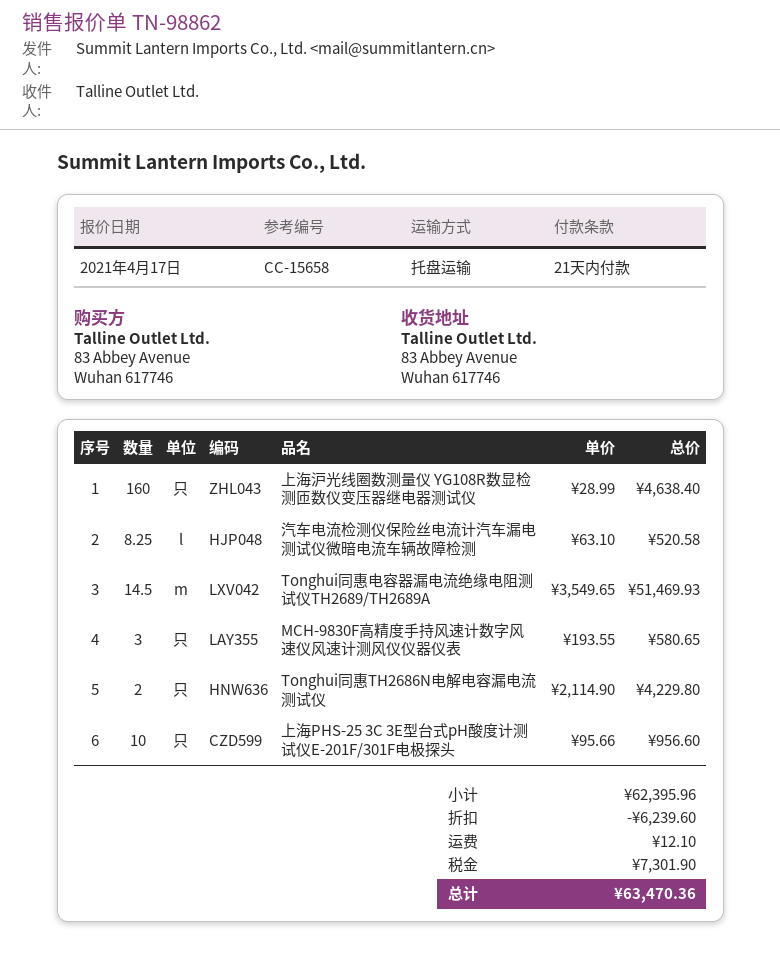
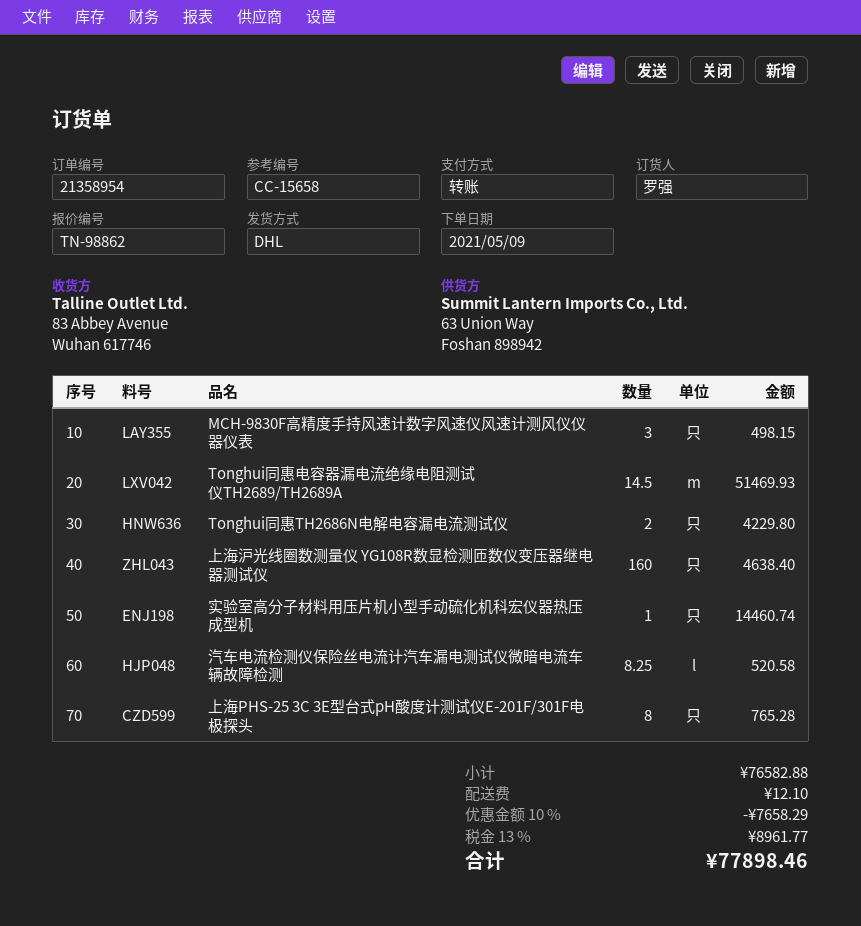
shipping method: pallet freight -> DHL
MCH-9830F高精度手持风速计数字风速仪风速计测风仪仪器仪表: 3 for 580.65 -> 3 for 498.15
上海PHS-25 3C 3E型台式pH酸度计测试仪E-201F/301F电极探头: 10 for 956.60 -> 8 for 765.28
实验室高分子材料用压片机小型手动硫化机科宏仪器热压成型机: none -> 1 for 14460.74
subtotal: 62395.96 -> 76582.88
discount: 6239.60 -> 7658.29
tax: 7301.90 -> 8961.77
total: 63470.36 -> 77898.46

